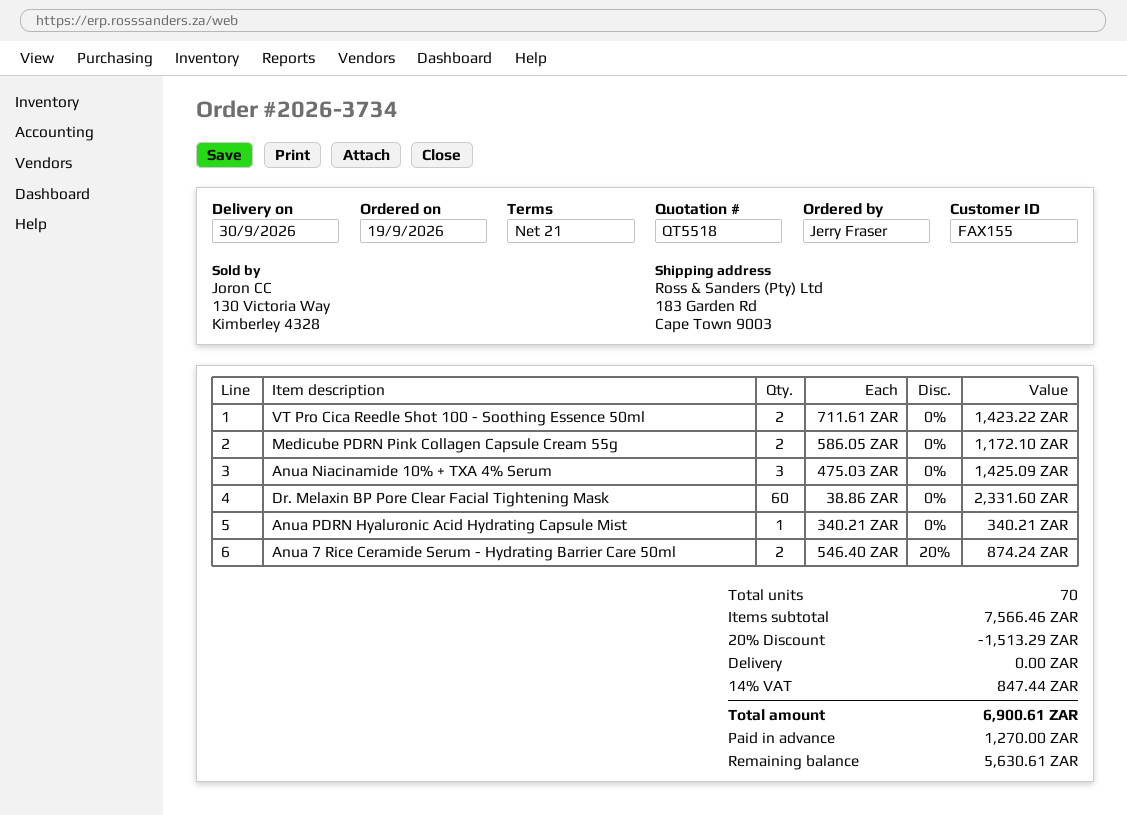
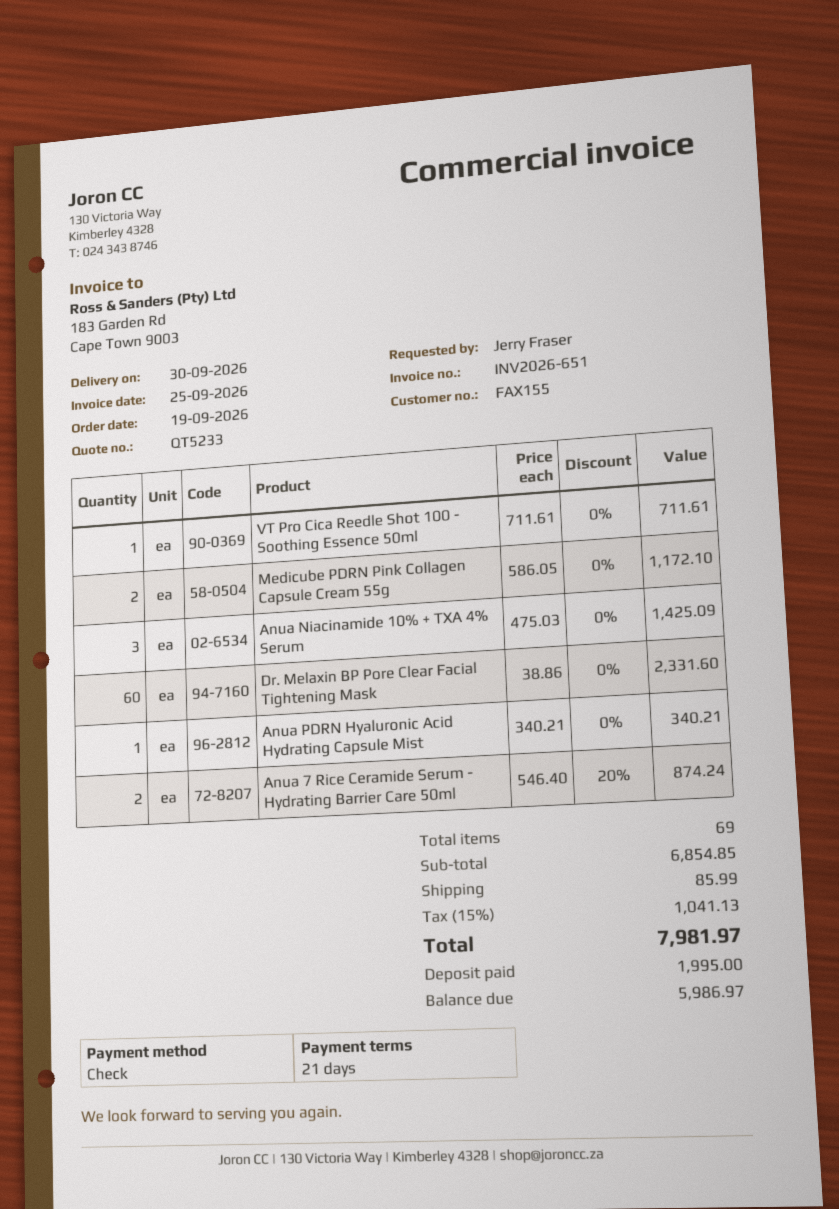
quote number: QT5518 -> QT5233
VT Pro Cica Reedle Shot 100 - Soothing Essence 50ml: 2 x 711.61 = 1423.22 -> 1 x 711.61 = 711.61
total quantity: 70 -> 69
subtotal: 7566.46 -> 6854.85
discount: 20% = 1513.29 -> none
shipping: 0.00 -> 85.99
tax: 14% = 847.44 -> 15% = 1041.13
total: 6900.61 -> 7981.97
deposit: 1270.00 -> 1995.00
balance: 5630.61 -> 5986.97

